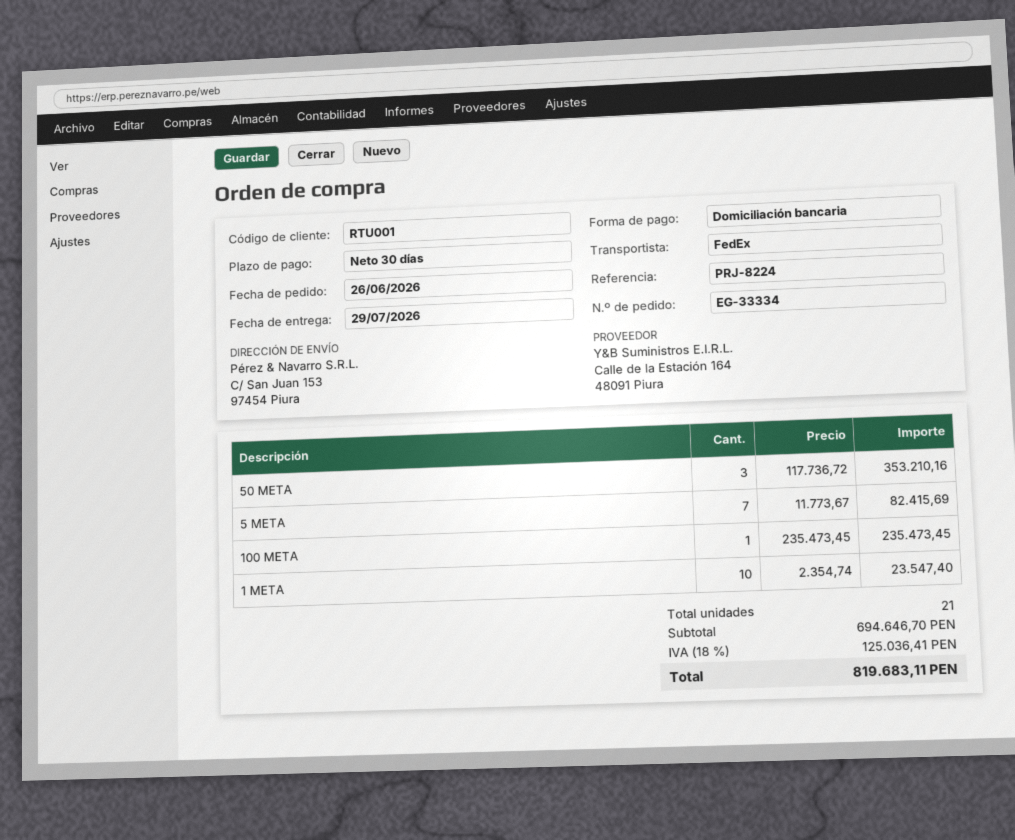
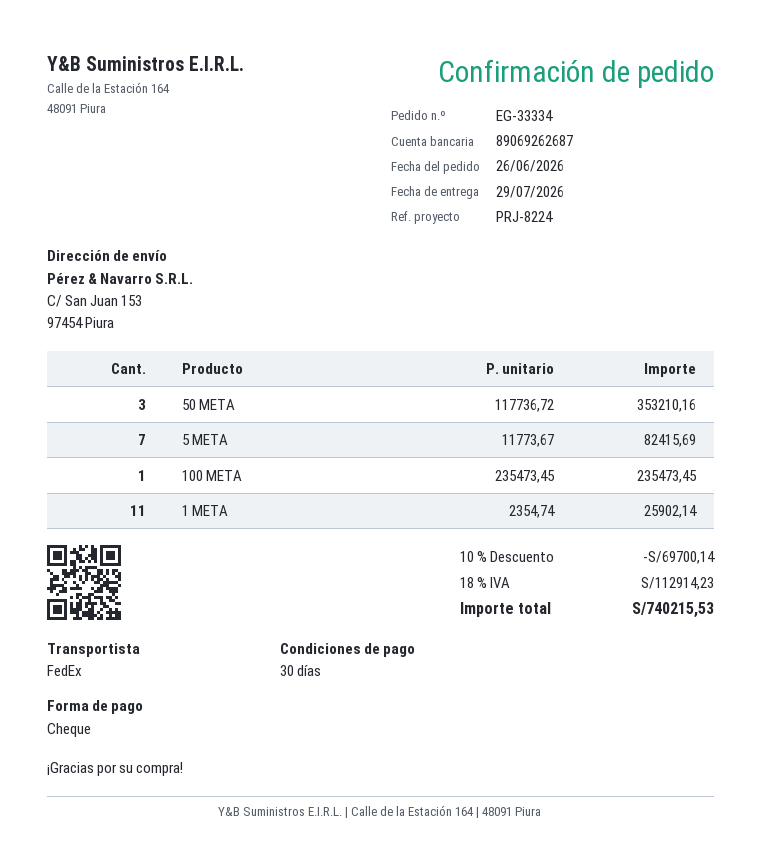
payment method: direct debit -> cheque
1 META: 10 x 2354.74 = 23547.40 -> 11 x 2354.74 = 25902.14
discount: none -> 10% = 69700.14
tax: 18% = 125036.41 -> 18% = 112914.23
total: 819683.11 -> 740215.53

